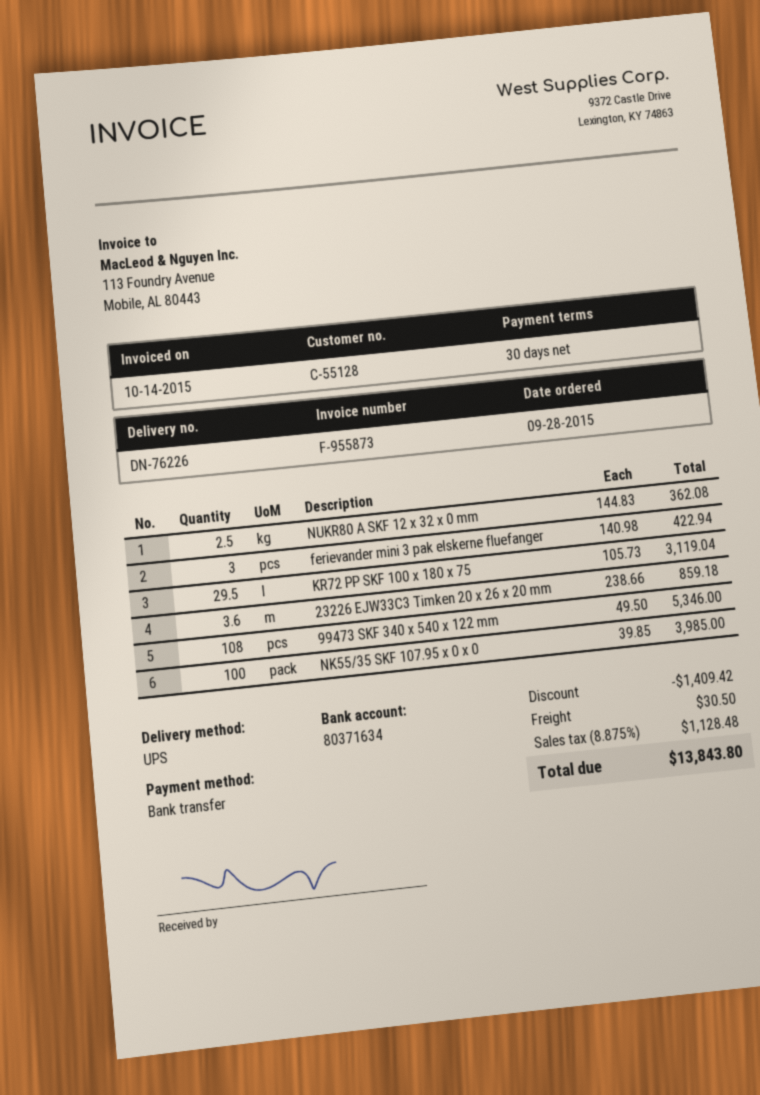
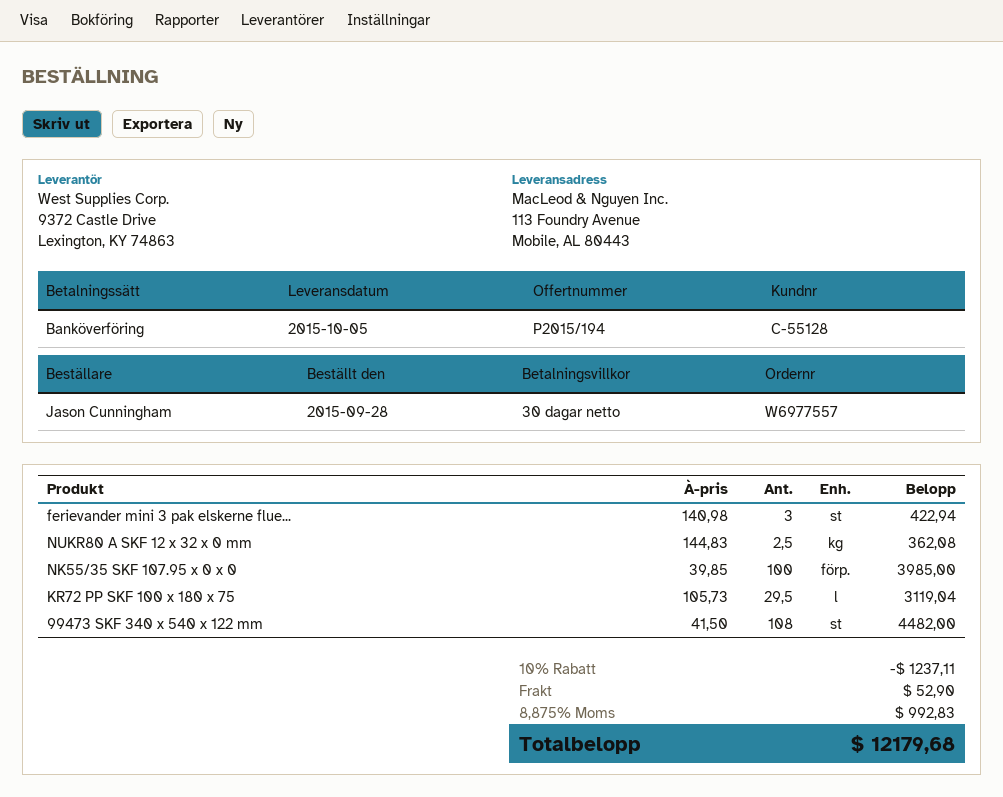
23226 EJW33C3 Timken 20 x 26 x 20 mm: 3.6 x 238.66 = 859.18 -> none
99473 SKF 340 x 540 x 122 mm: 108 x 49.50 = 5346.00 -> 108 x 41.50 = 4482.00
discount: 1409.42 -> 1237.11
shipping: 30.50 -> 52.90
tax: 8.875% = 1128.48 -> 8.875% = 992.83
total: 13843.80 -> 12179.68

